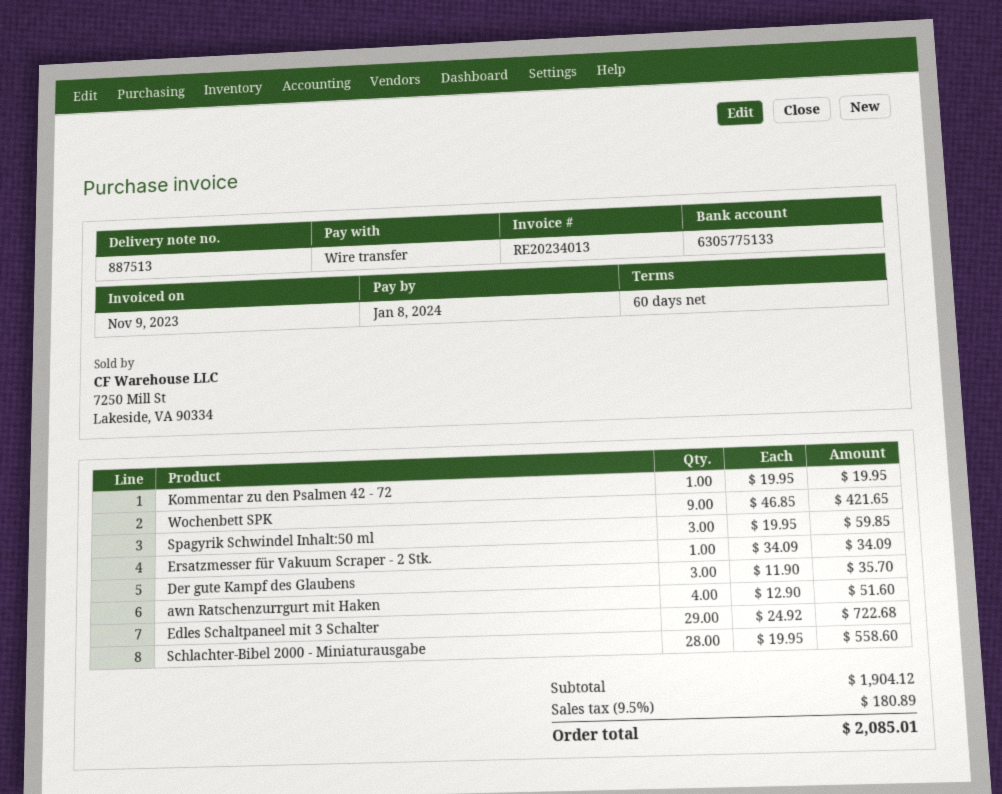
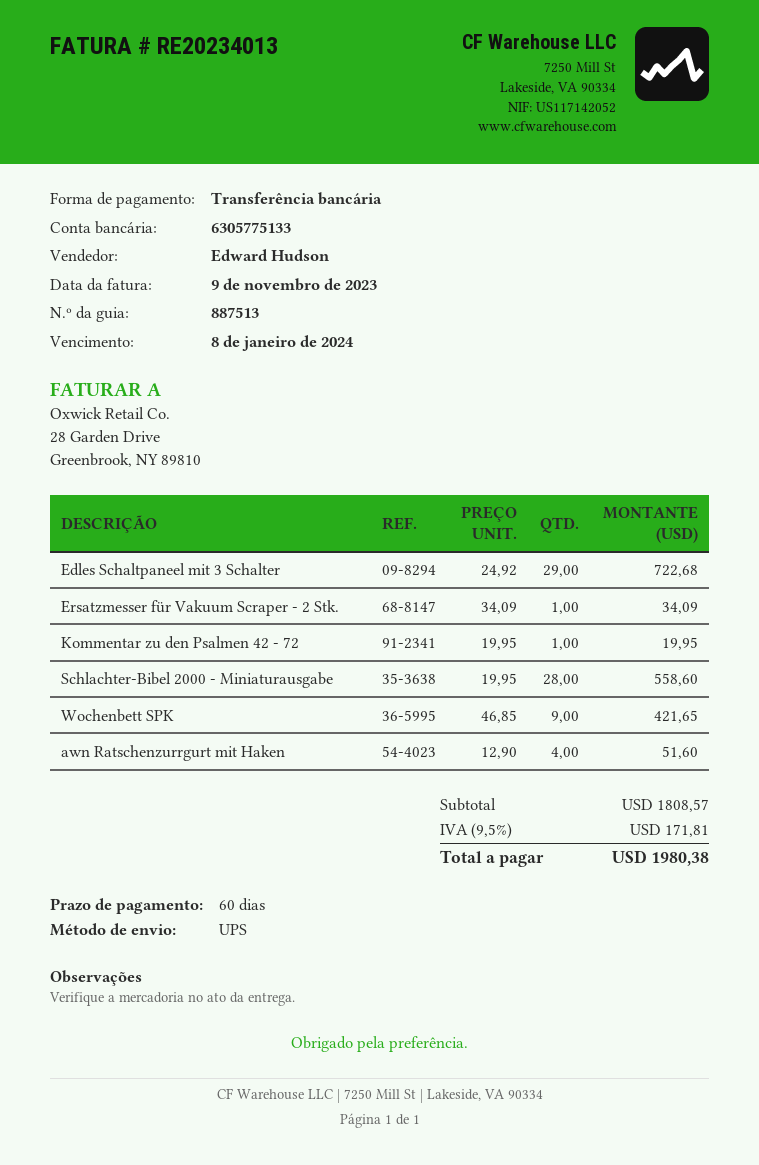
Spagyrik Schwindel Inhalt:50 ml: 3 x 19.95 = 59.85 -> none
Der gute Kampf des Glaubens: 3 x 11.90 = 35.70 -> none
subtotal: 1904.12 -> 1808.57
tax: 9.5% = 180.89 -> 9.5% = 171.81
total: 2085.01 -> 1980.38

